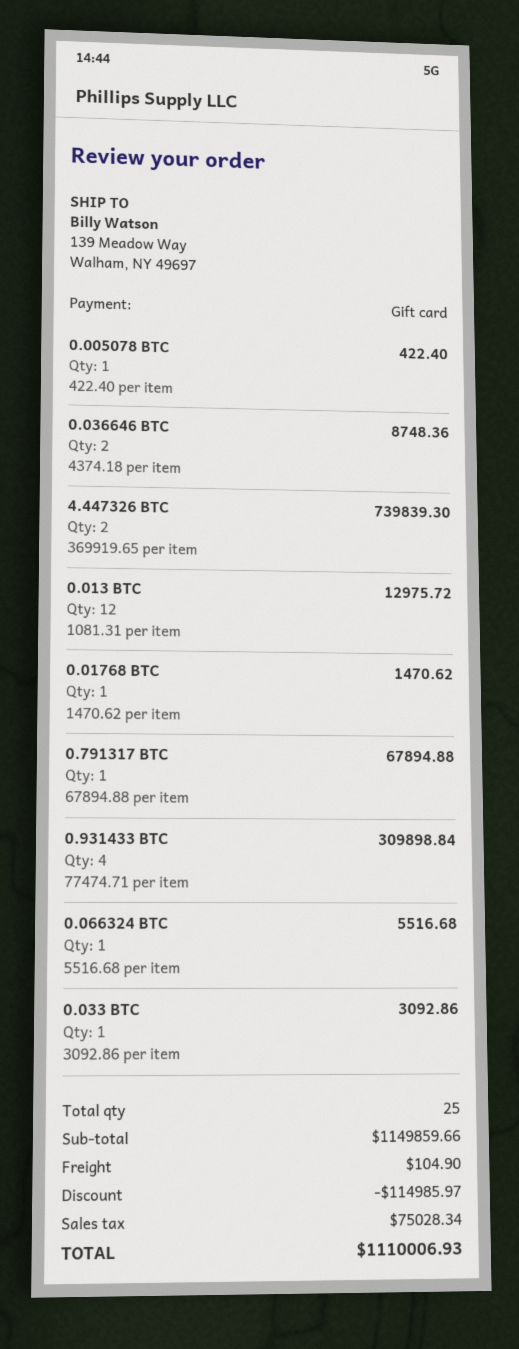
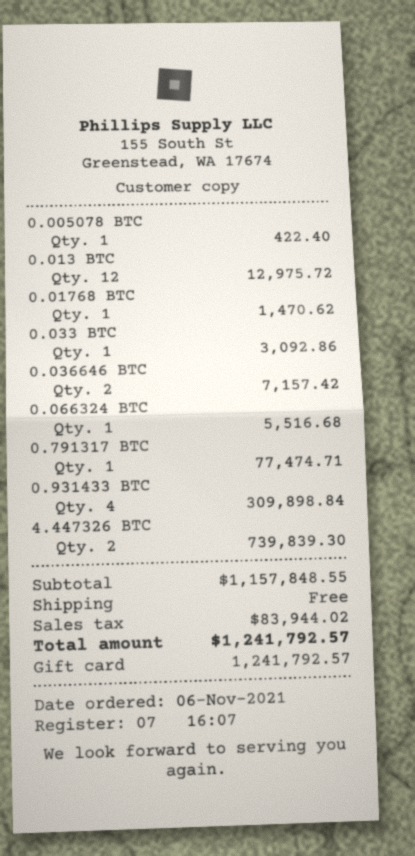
0.036646 BTC: 2 for 8748.36 -> 2 for 7157.42
0.791317 BTC: 1 for 67894.88 -> 1 for 77474.71
subtotal: 1149859.66 -> 1157848.55
discount: 114985.97 -> none
shipping: 104.90 -> 0.00
tax: 75028.34 -> 83944.02
total: 1110006.93 -> 1241792.57

